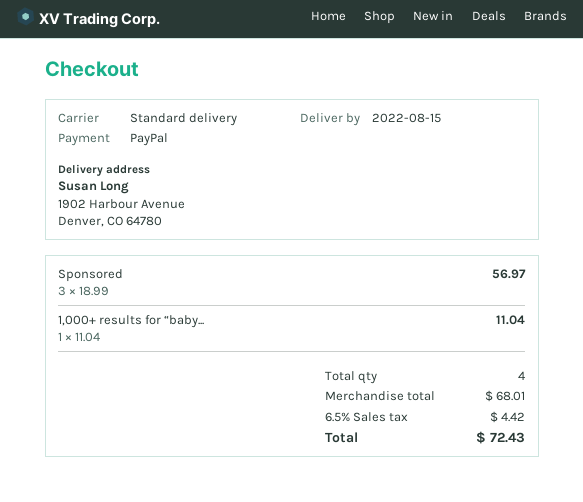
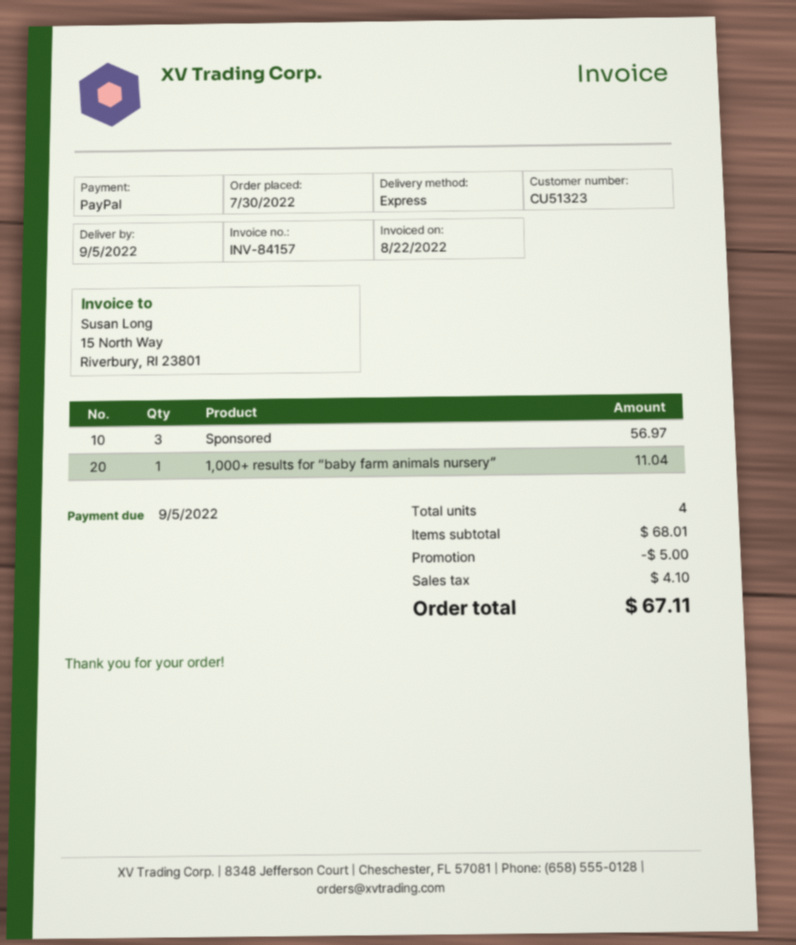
delivery date: 2022-08-15 -> 2022-09-05
shipping method: standard -> express
discount: none -> 5.00
tax: 4.42 -> 4.10
total: 72.43 -> 67.11

